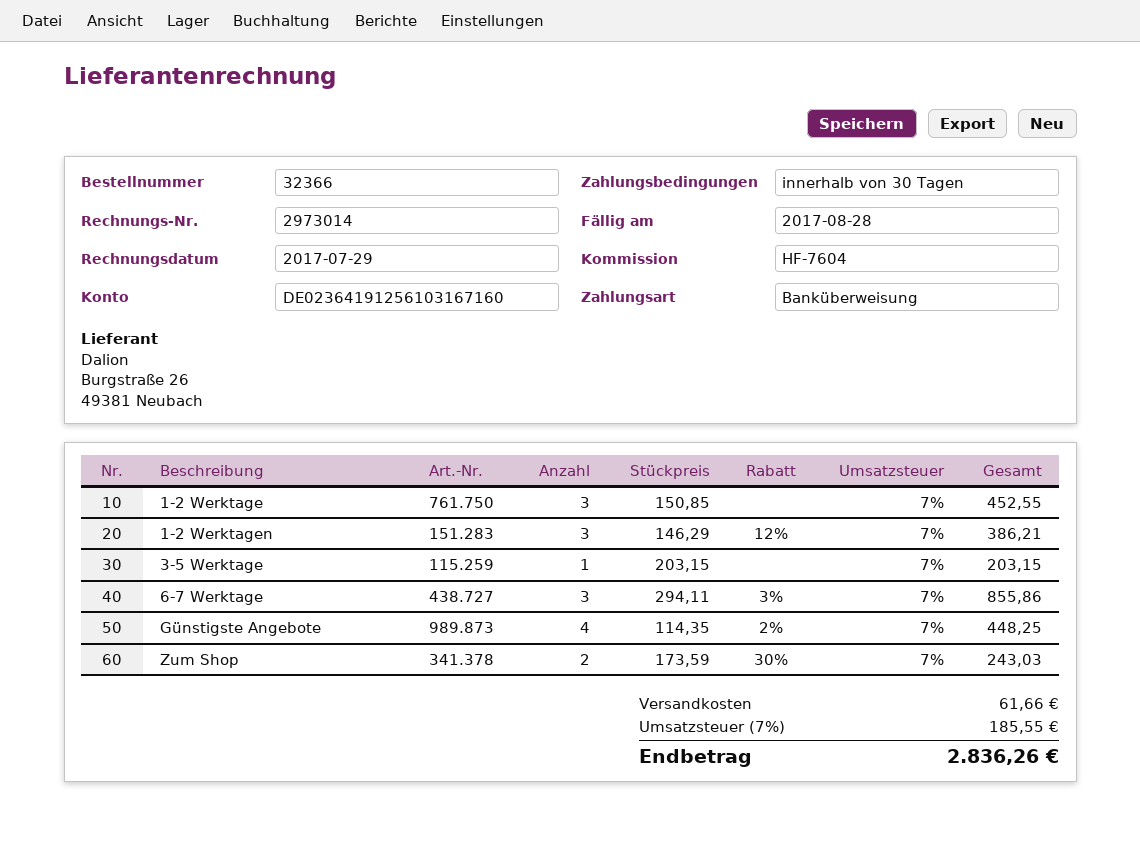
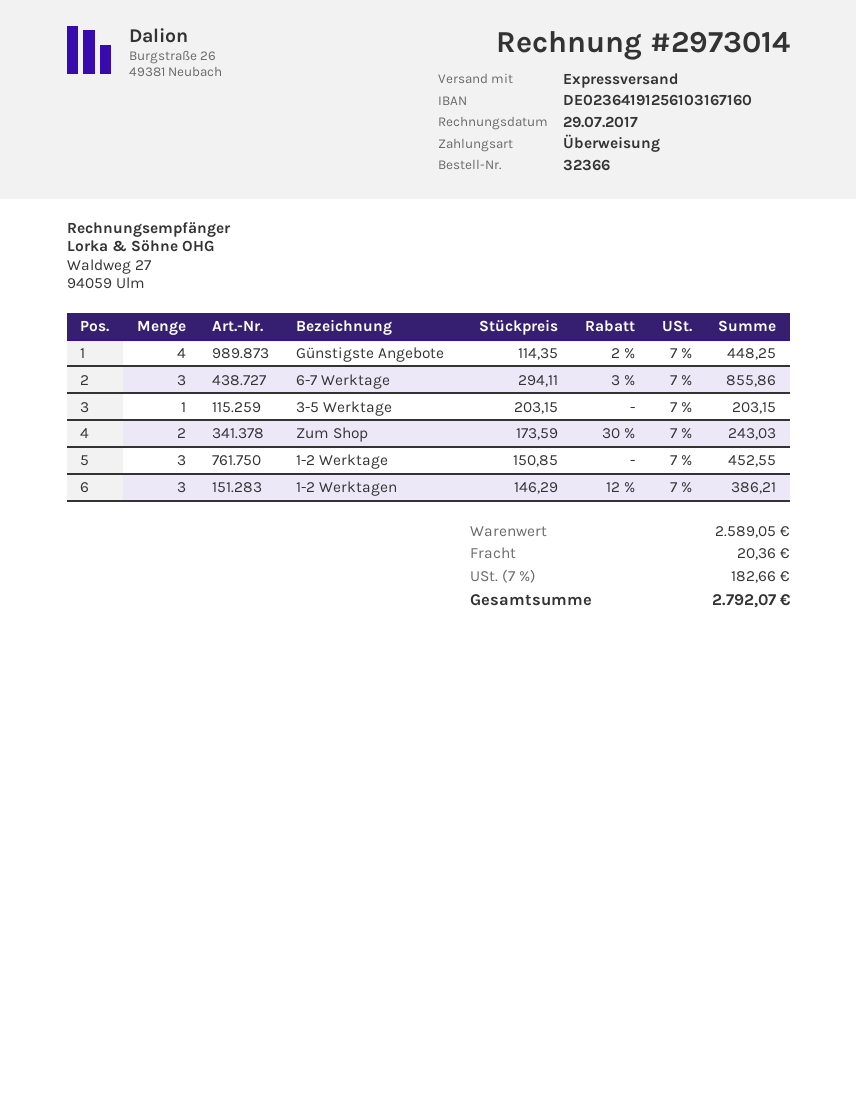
shipping: 61.66 -> 20.36
tax: 7% = 185.55 -> 7% = 182.66
total: 2836.26 -> 2792.07

